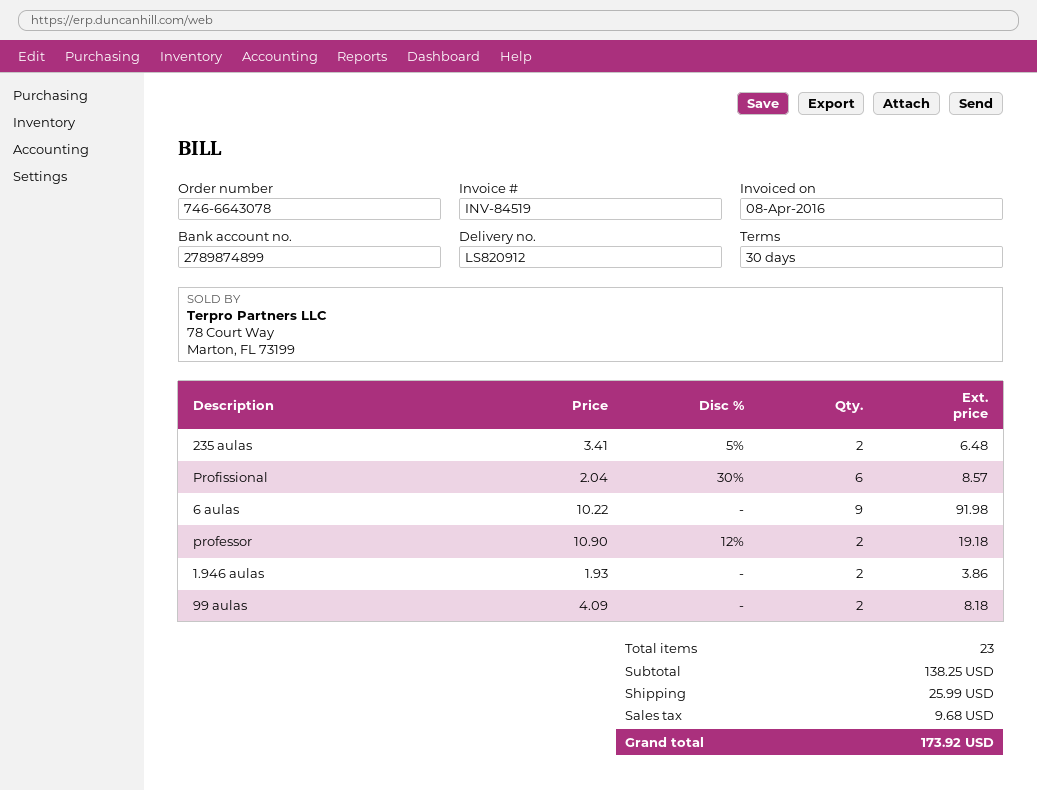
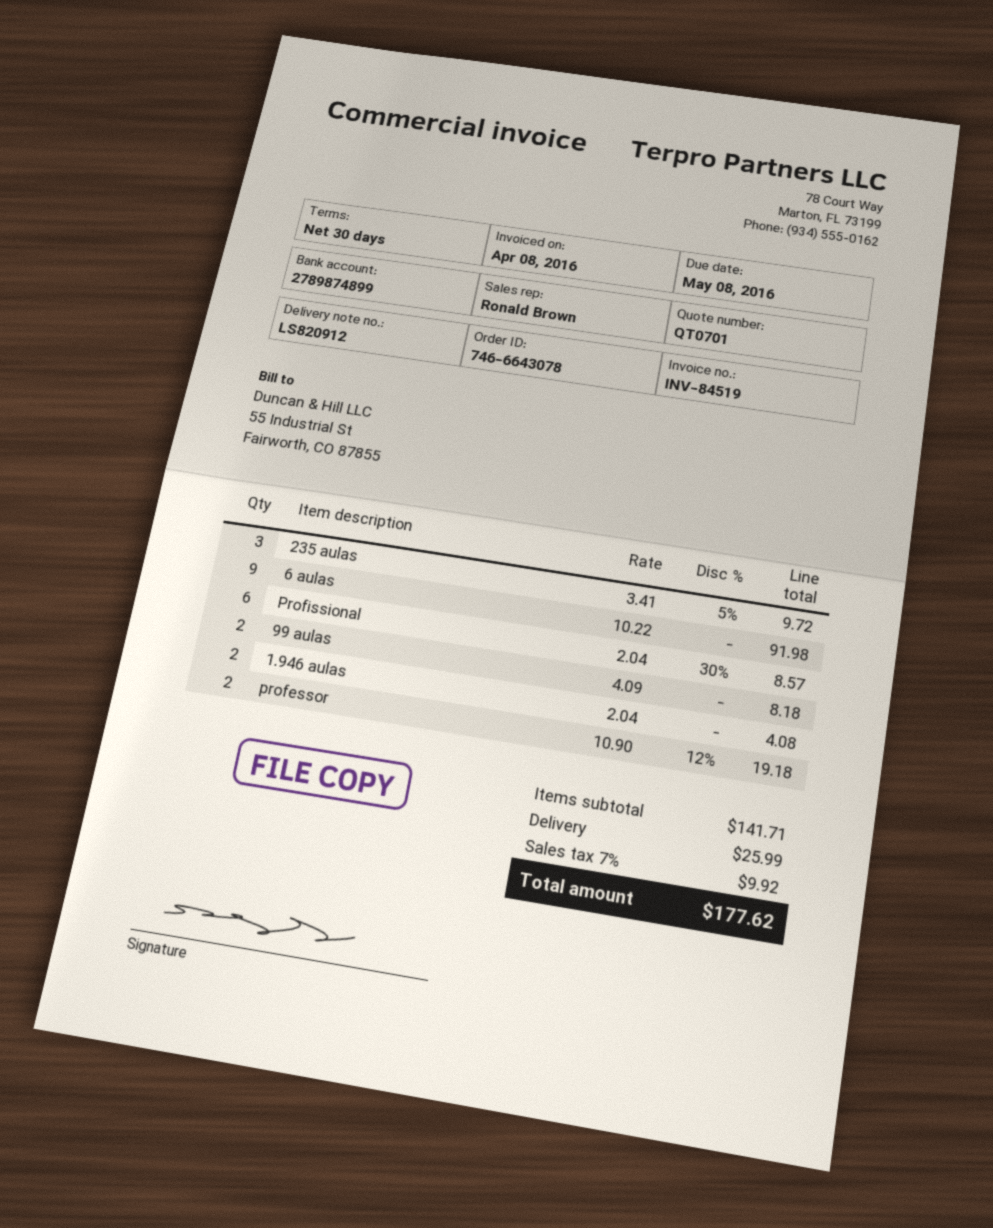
235 aulas: 2 x 3.41 - 5% = 6.48 -> 3 x 3.41 - 5% = 9.72
1.946 aulas: 2 x 1.93 = 3.86 -> 2 x 2.04 = 4.08
subtotal: 138.25 -> 141.71
tax: 9.68 -> 9.92
total: 173.92 -> 177.62

